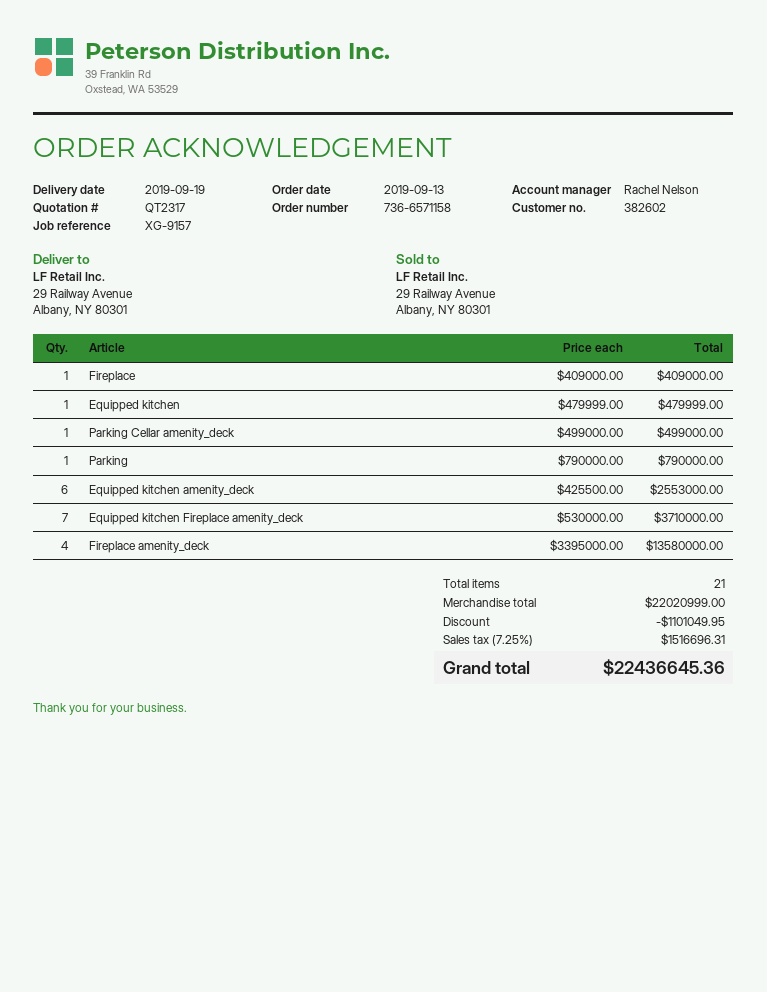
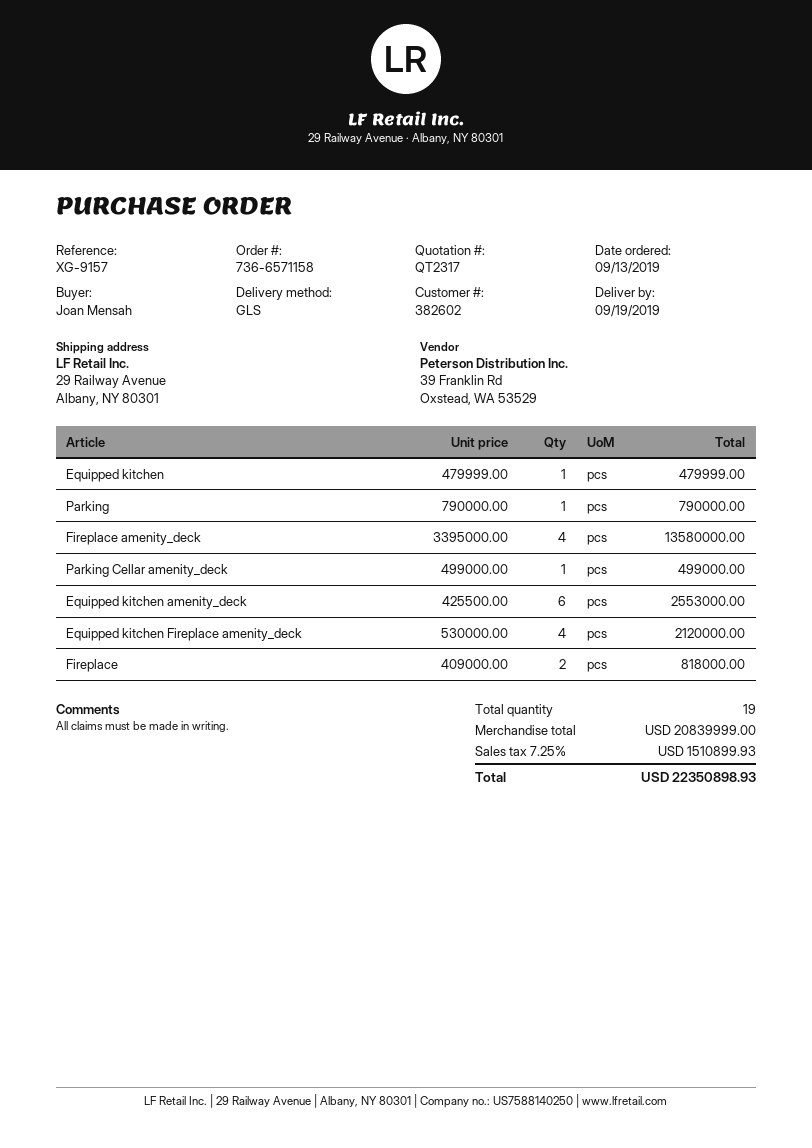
Fireplace: 1 x 409000.00 = 409000.00 -> 2 x 409000.00 = 818000.00
Equipped kitchen Fireplace amenity_deck: 7 x 530000.00 = 3710000.00 -> 4 x 530000.00 = 2120000.00
total quantity: 21 -> 19
subtotal: 22020999.00 -> 20839999.00
discount: 1101049.95 -> none
tax: 7.25% = 1516696.31 -> 7.25% = 1510899.93
total: 22436645.36 -> 22350898.93

